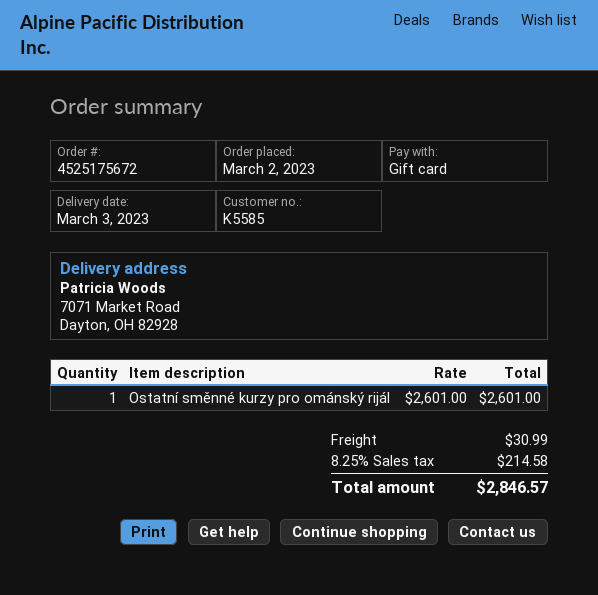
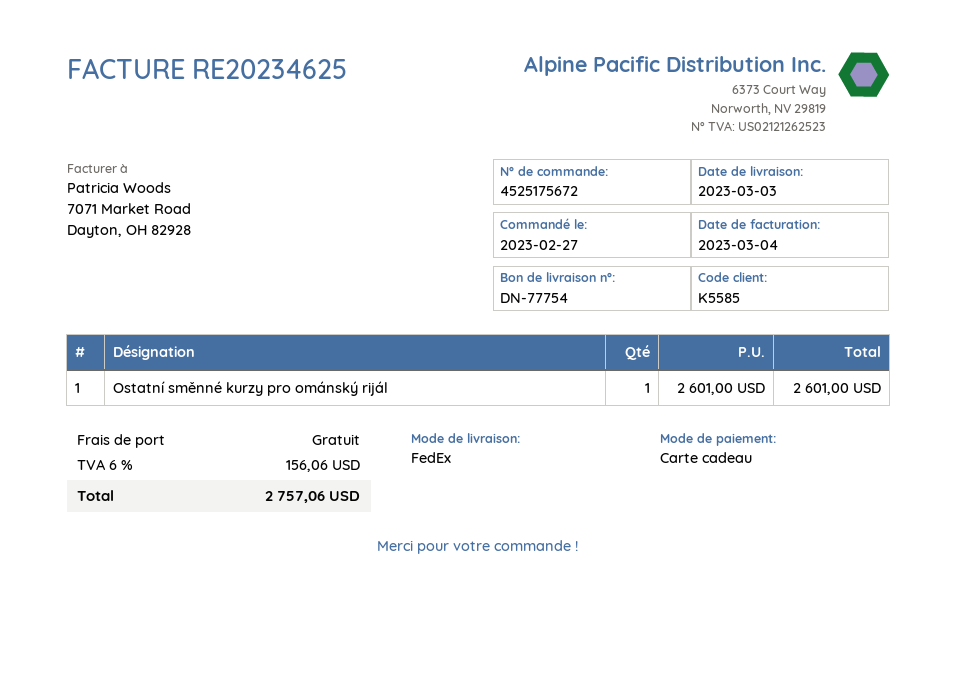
order date: 2023-03-02 -> 2023-02-27
shipping: 30.99 -> 0.00
tax: 8.25% = 214.58 -> 6% = 156.06
total: 2846.57 -> 2757.06

